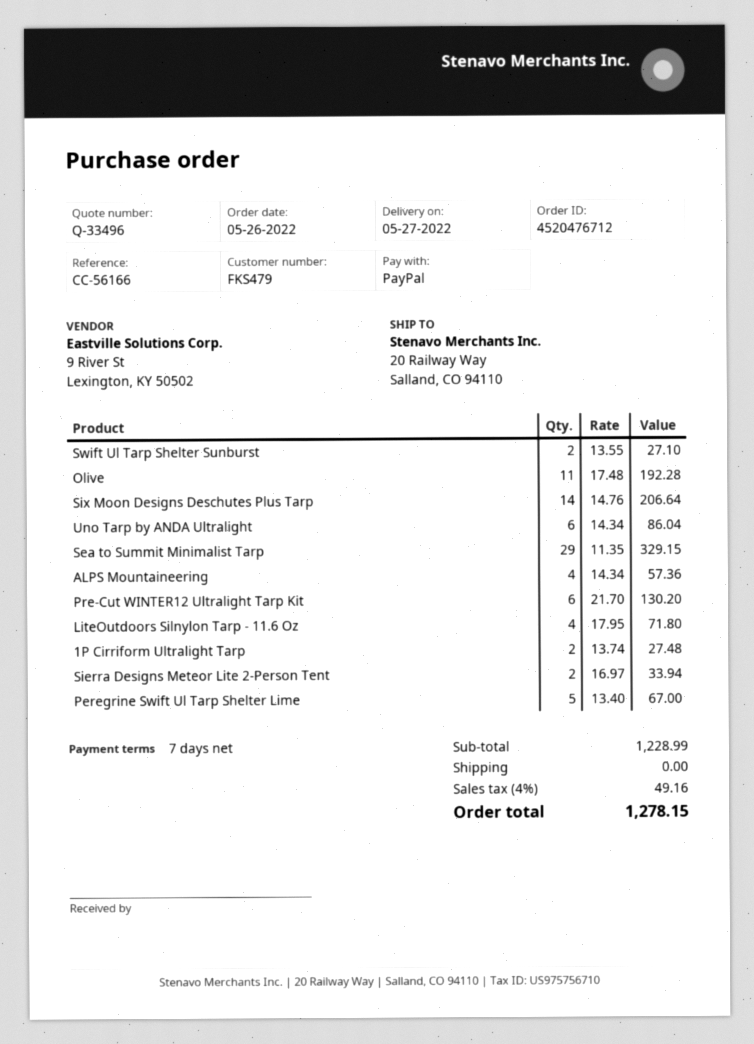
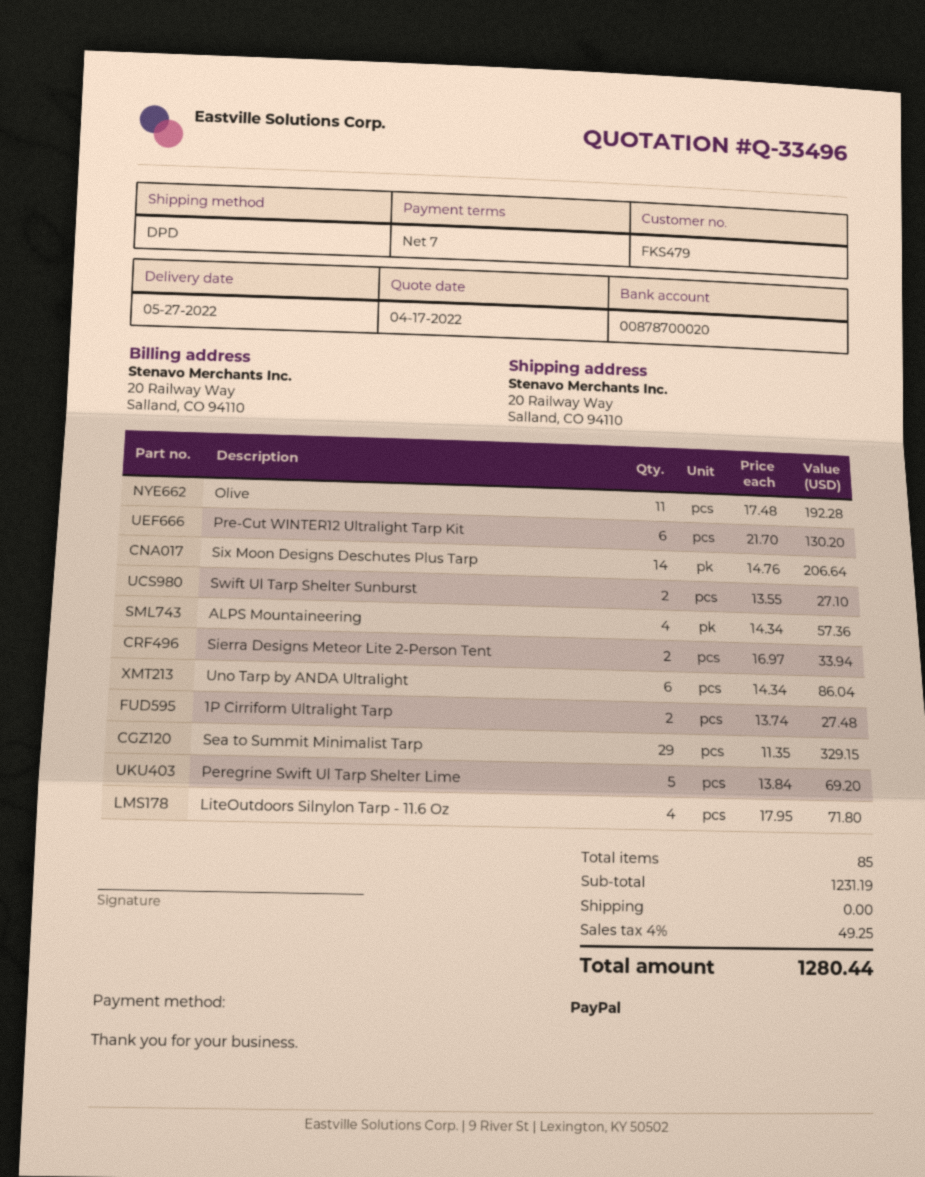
Peregrine Swift Ul Tarp Shelter Lime: 5 x 13.40 = 67.00 -> 5 x 13.84 = 69.20
subtotal: 1228.99 -> 1231.19
tax: 4% = 49.16 -> 4% = 49.25
total: 1278.15 -> 1280.44

